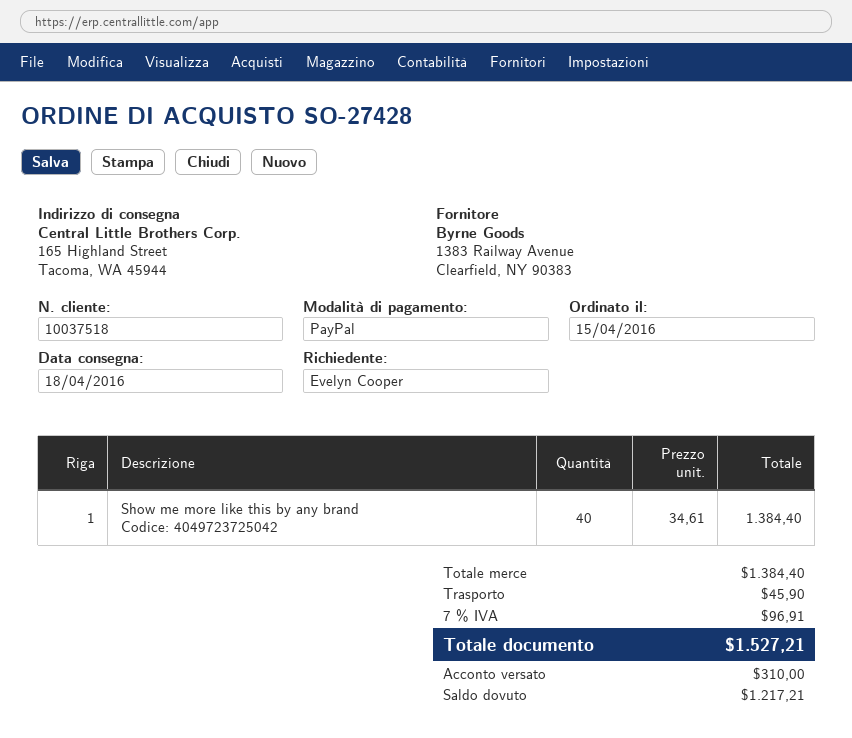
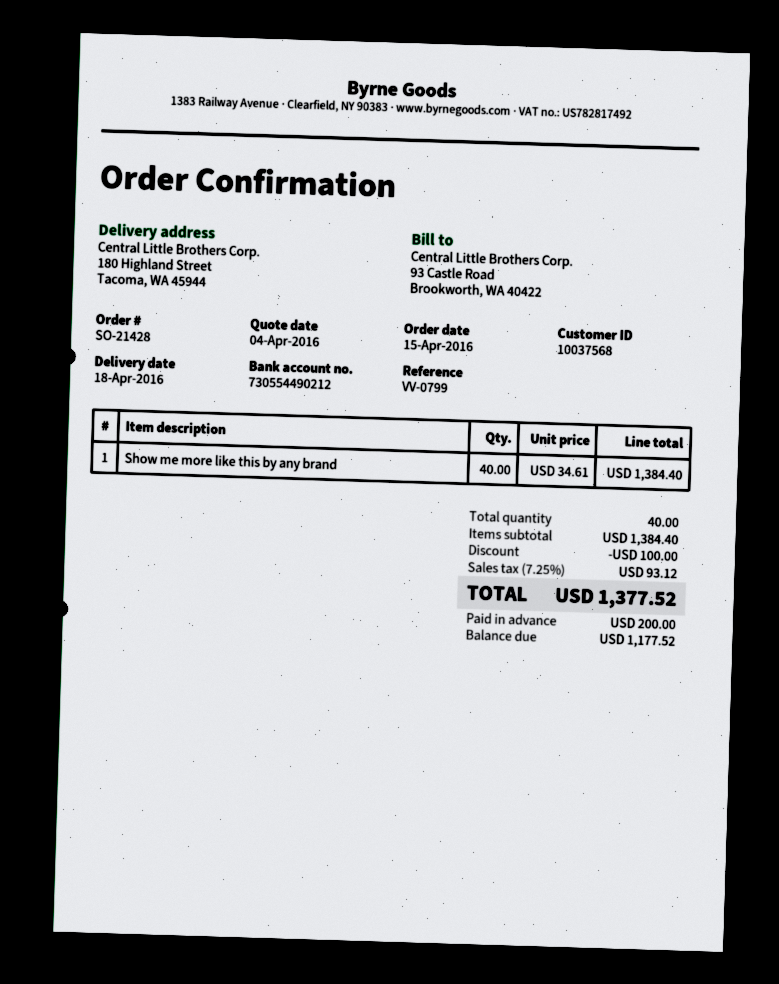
order number: SO-27428 -> SO-21428
customer number: 10037518 -> 10037568
ship to: 165 Highland Street, Tacoma, WA 45944 -> 180 Highland Street, Tacoma, WA 45944
discount: none -> 100.00
shipping: 45.90 -> none
tax: 7% = 96.91 -> 7.25% = 93.12
total: 1527.21 -> 1377.52
deposit: 310.00 -> 200.00
balance: 1217.21 -> 1177.52

